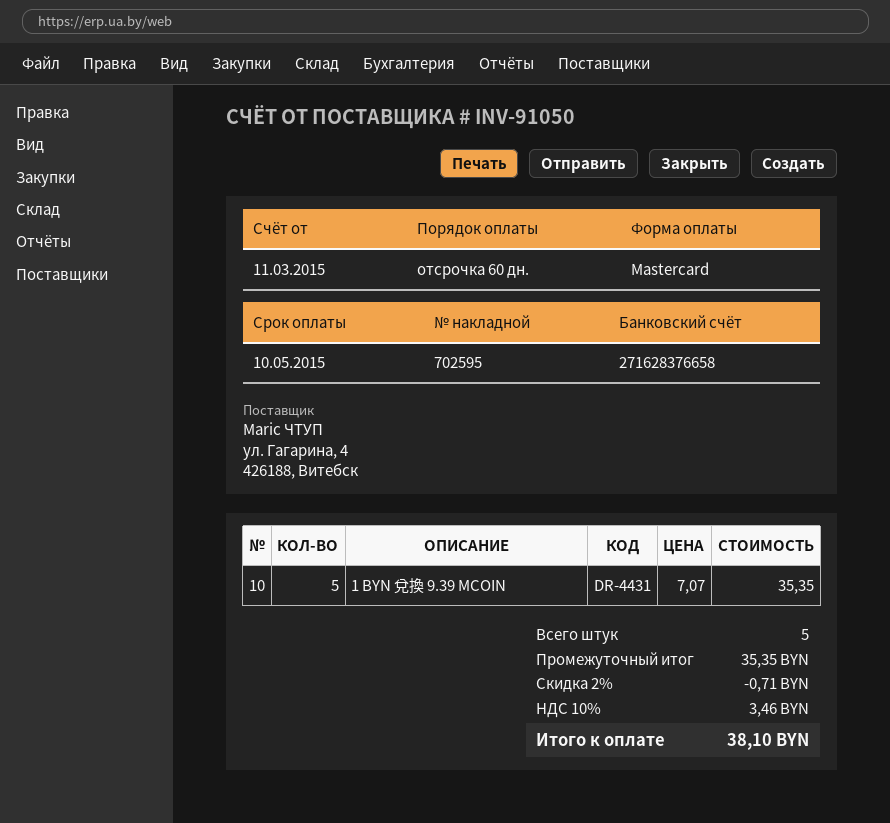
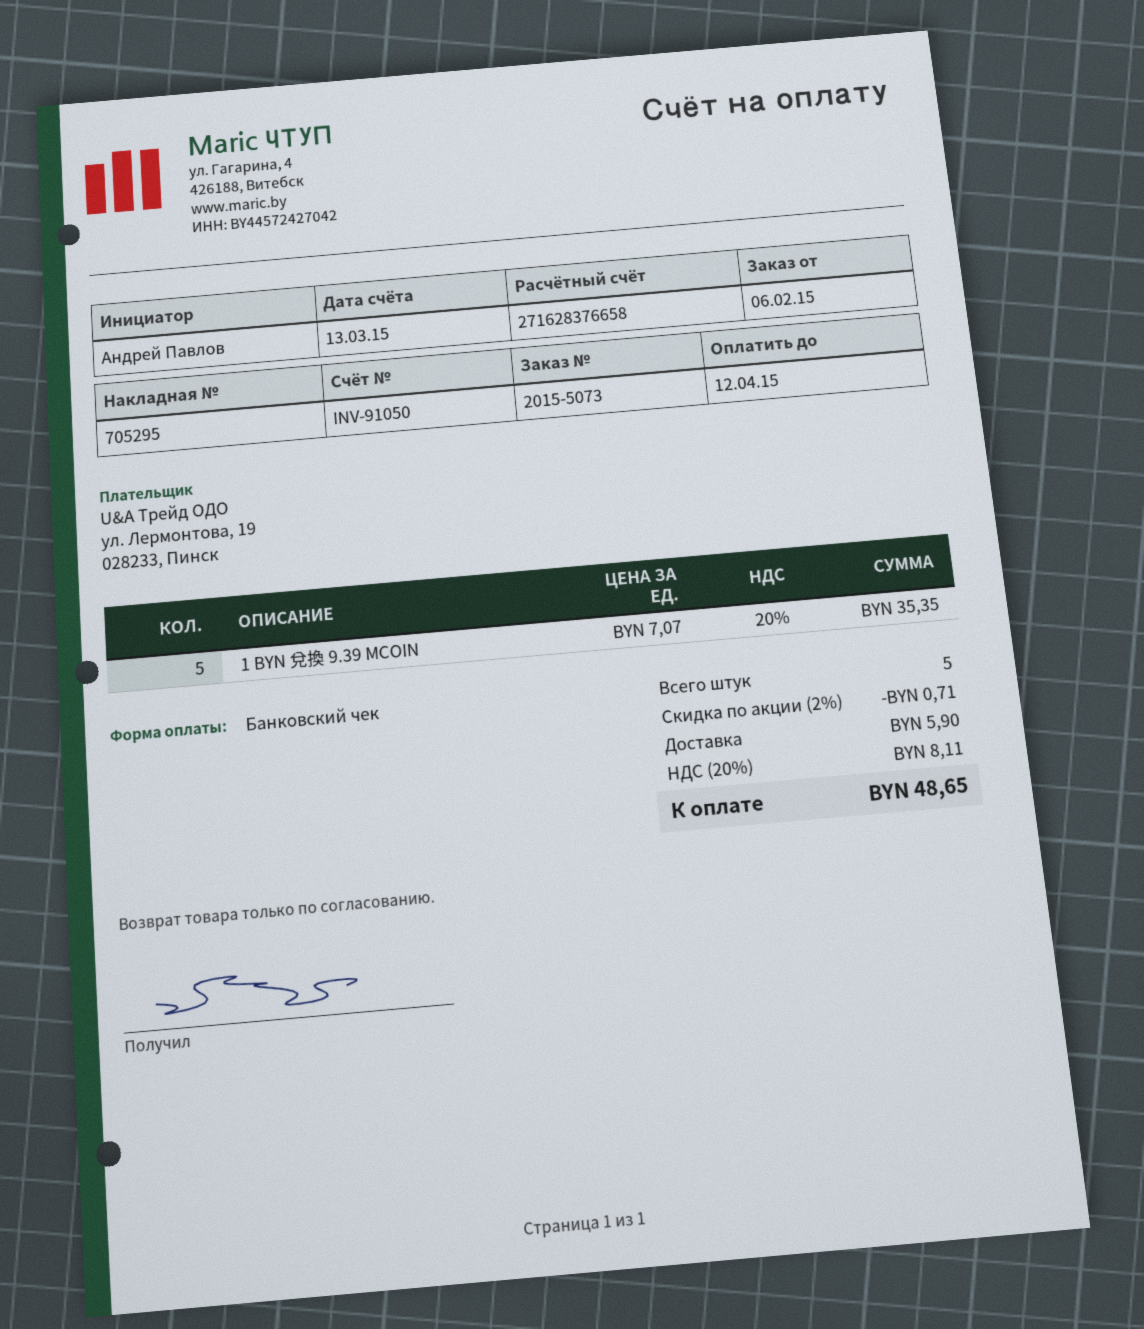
delivery note number: 702595 -> 705295
invoice date: 2015-03-11 -> 2015-03-13
due date: 2015-05-10 -> 2015-04-12
payment method: Mastercard -> cheque
shipping: none -> 5.90
tax: 10% = 3.46 -> 20% = 8.11
total: 38.10 -> 48.65

